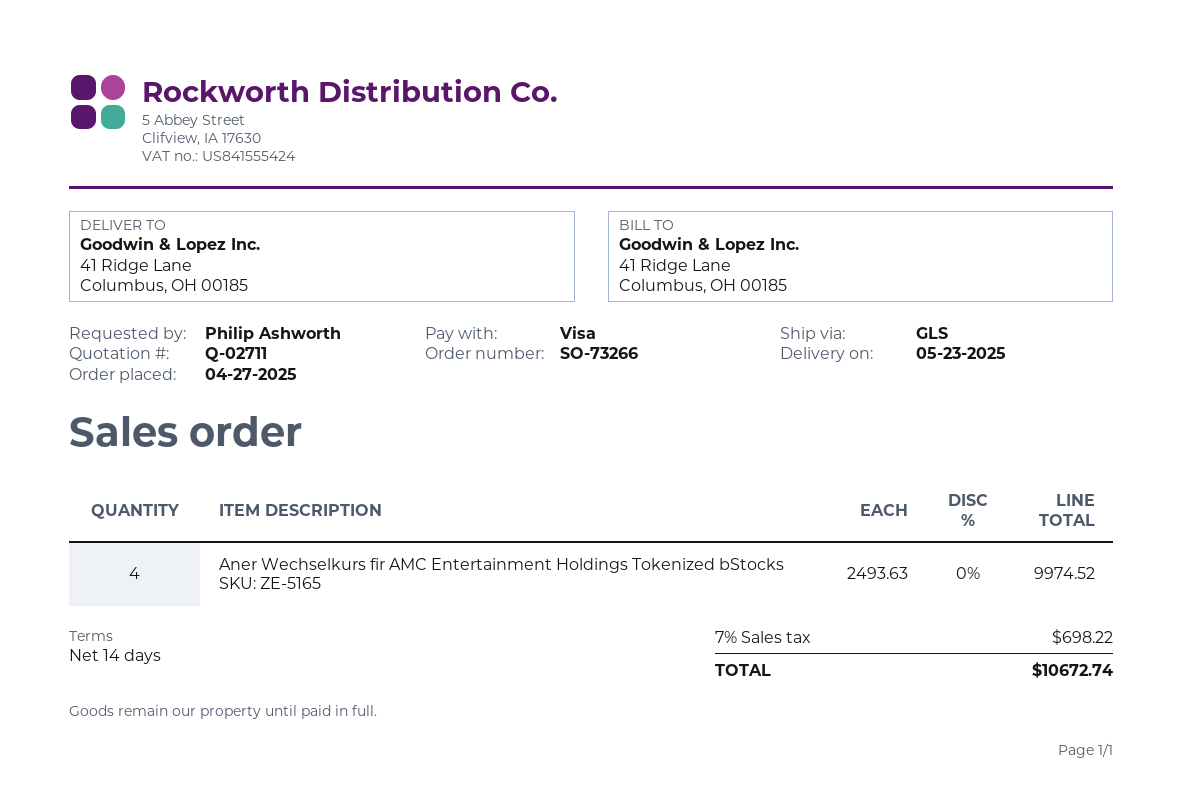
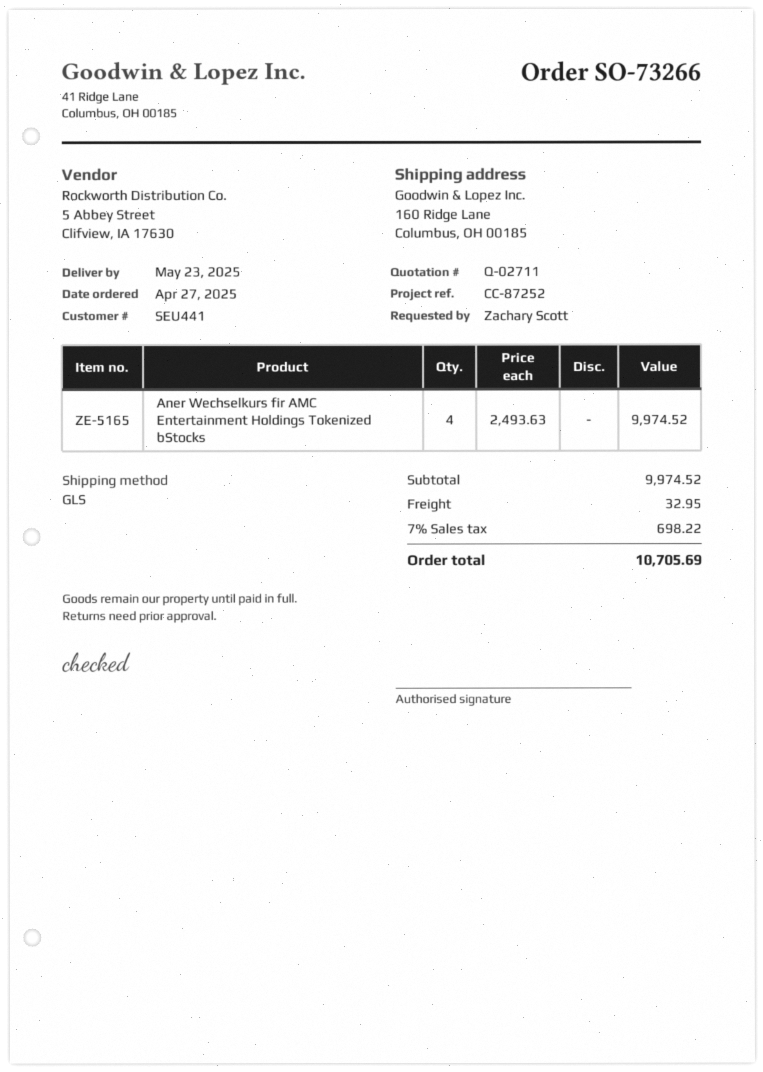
ordered by: Philip Ashworth -> Zachary Scott
ship to: 41 Ridge Lane, Columbus, OH 00185 -> 160 Ridge Lane, Columbus, OH 00185
shipping: none -> 32.95
total: 10672.74 -> 10705.69

